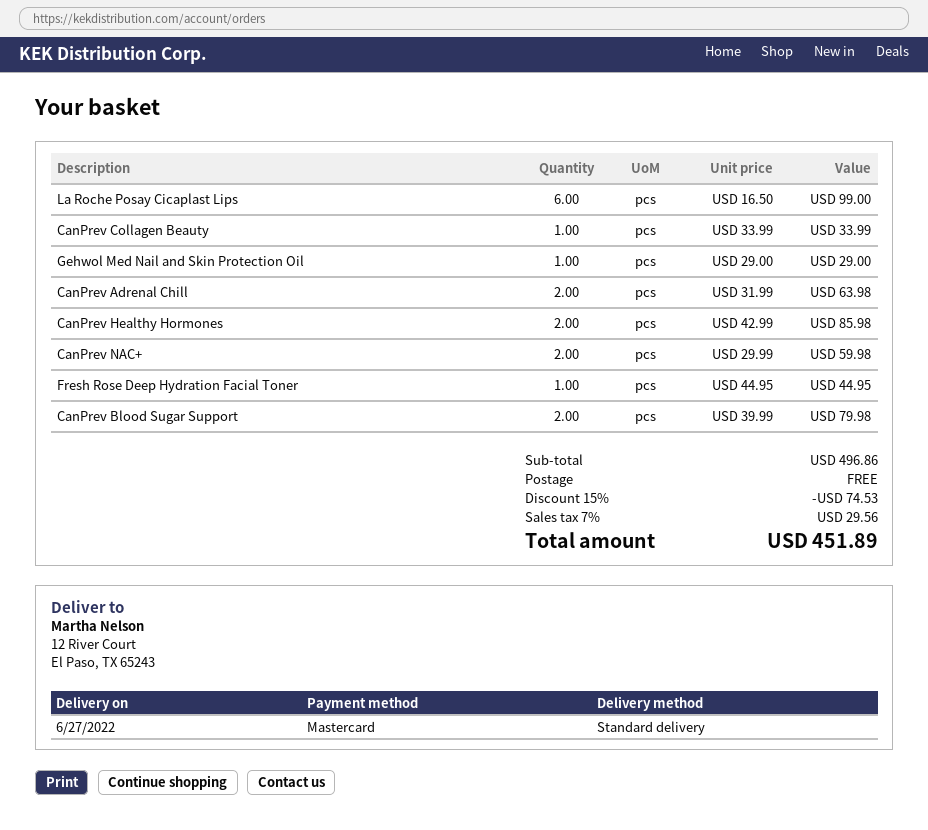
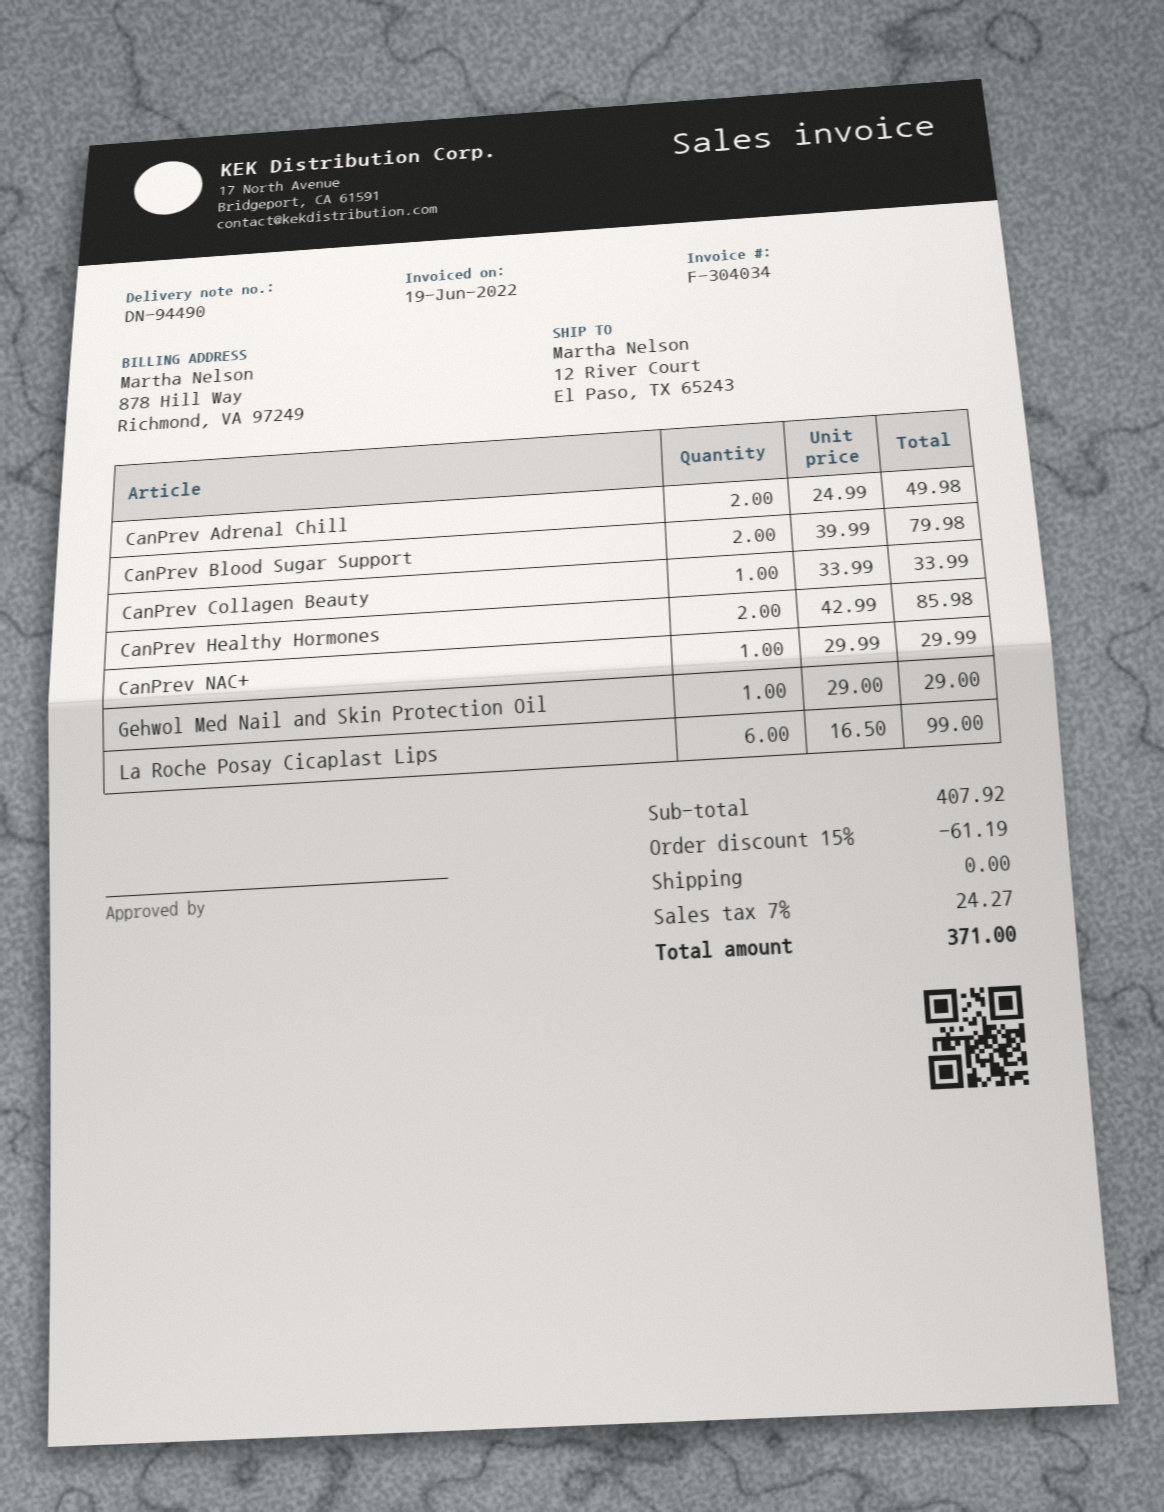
CanPrev Adrenal Chill: 2 x 31.99 = 63.98 -> 2 x 24.99 = 49.98
CanPrev NAC+: 2 x 29.99 = 59.98 -> 1 x 29.99 = 29.99
Fresh Rose Deep Hydration Facial Toner: 1 x 44.95 = 44.95 -> none
subtotal: 496.86 -> 407.92
discount: 15% = 74.53 -> 15% = 61.19
tax: 7% = 29.56 -> 7% = 24.27
total: 451.89 -> 371.00

